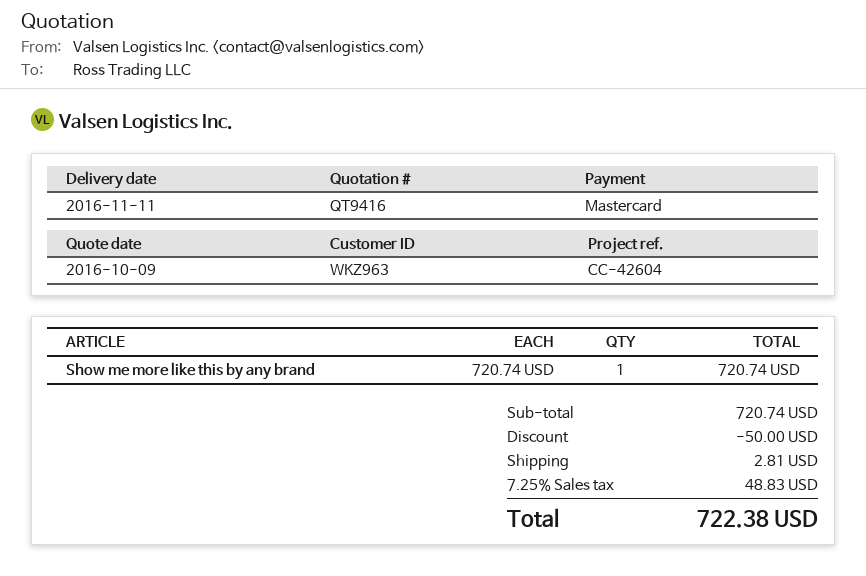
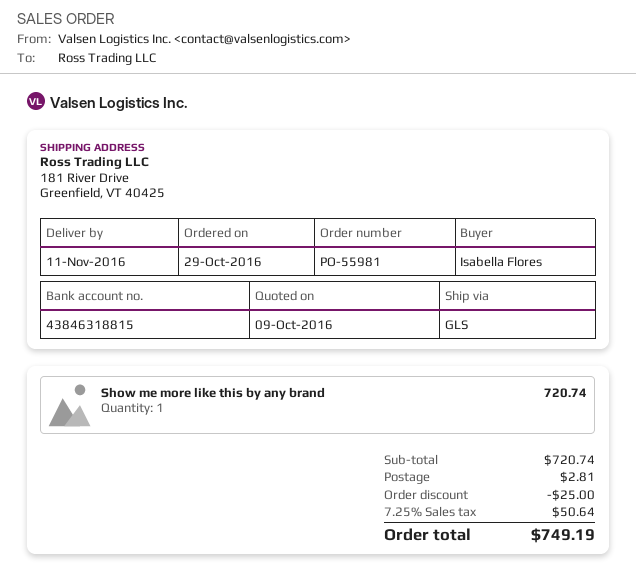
discount: 50.00 -> 25.00
tax: 7.25% = 48.83 -> 7.25% = 50.64
total: 722.38 -> 749.19

